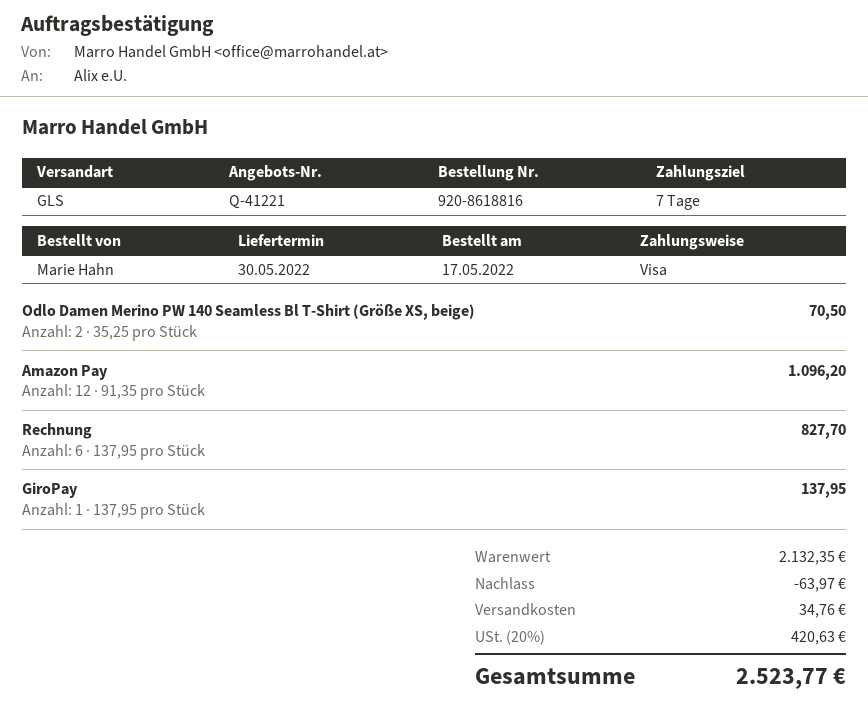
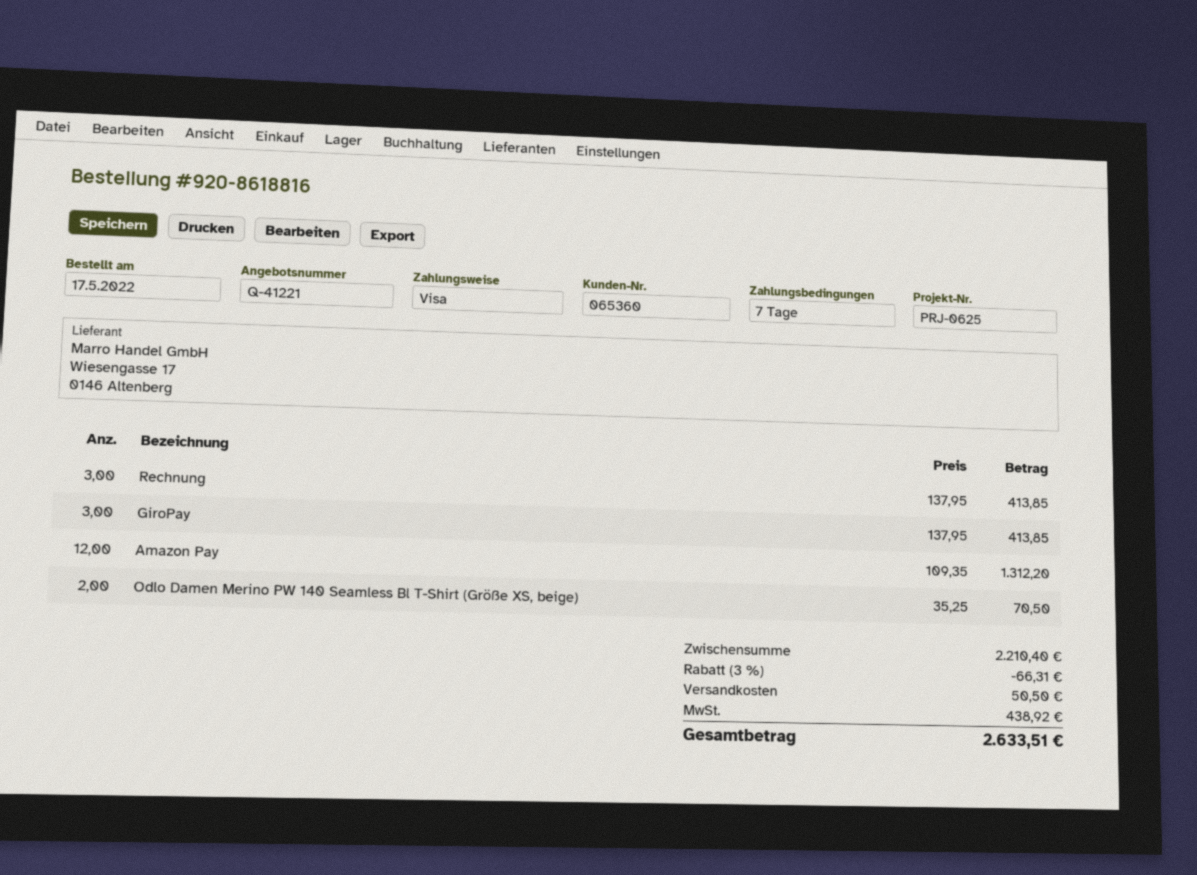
Amazon Pay: 12 x 91.35 = 1096.20 -> 12 x 109.35 = 1312.20
Rechnung: 6 x 137.95 = 827.70 -> 3 x 137.95 = 413.85
GiroPay: 1 x 137.95 = 137.95 -> 3 x 137.95 = 413.85
subtotal: 2132.35 -> 2210.40
discount: 63.97 -> 66.31
shipping: 34.76 -> 50.50
tax: 420.63 -> 438.92
total: 2523.77 -> 2633.51

